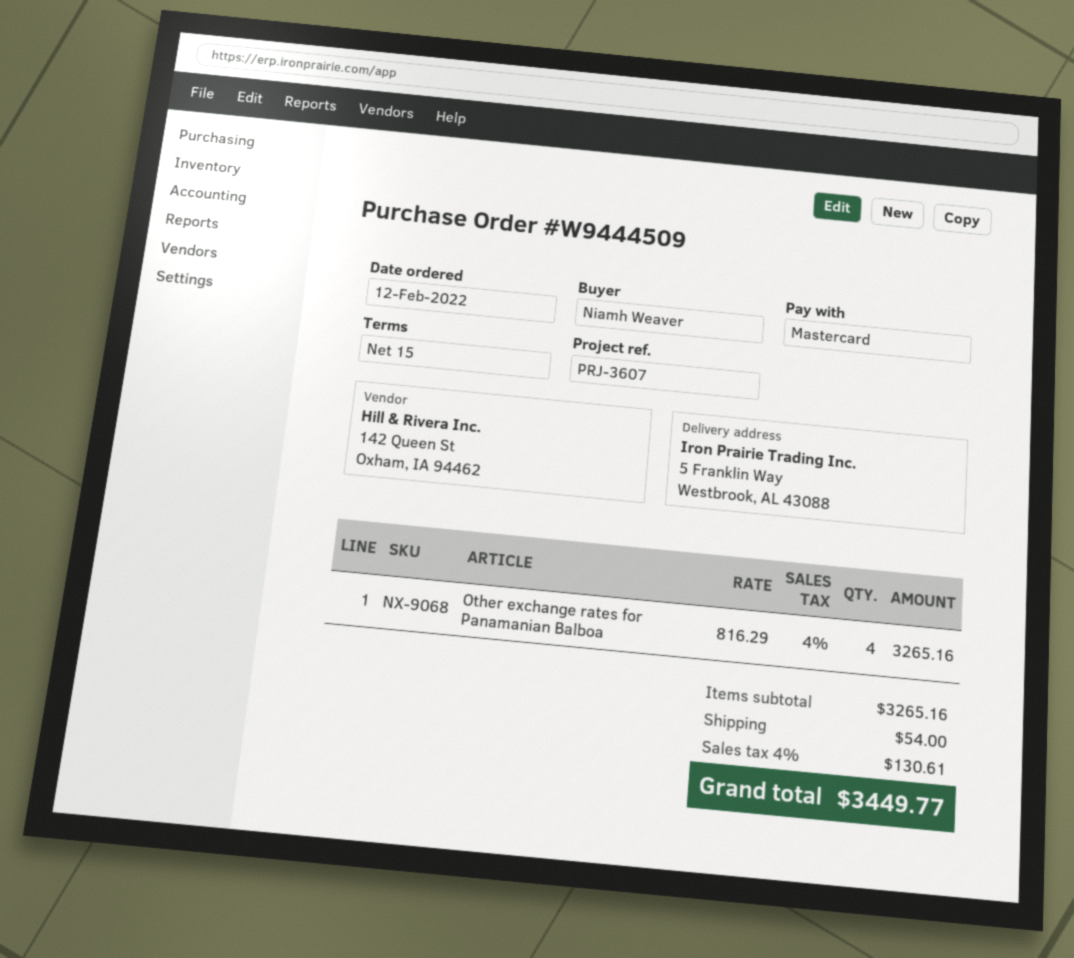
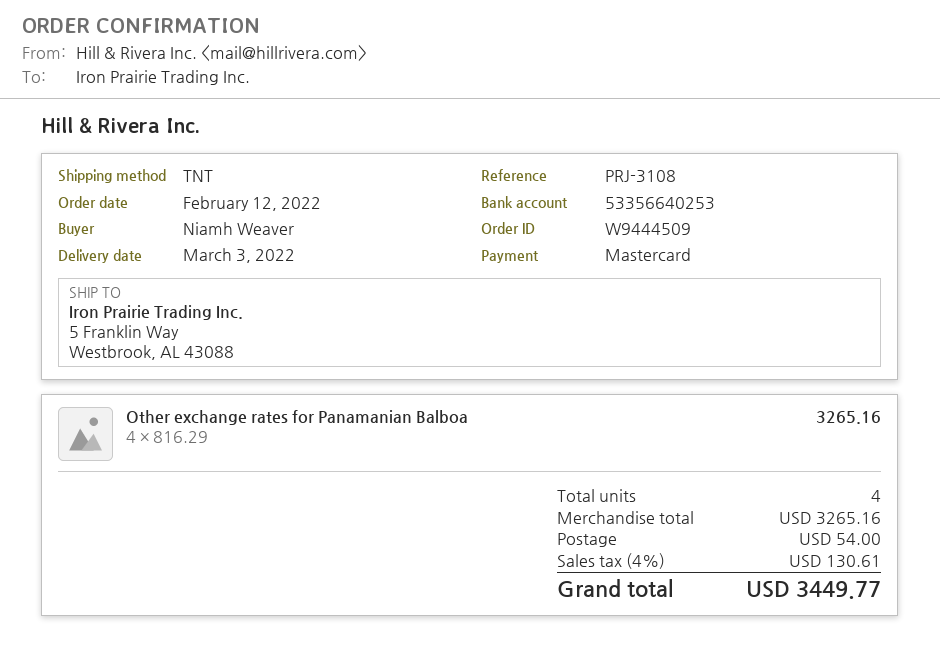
reference: PRJ-3607 -> PRJ-3108

